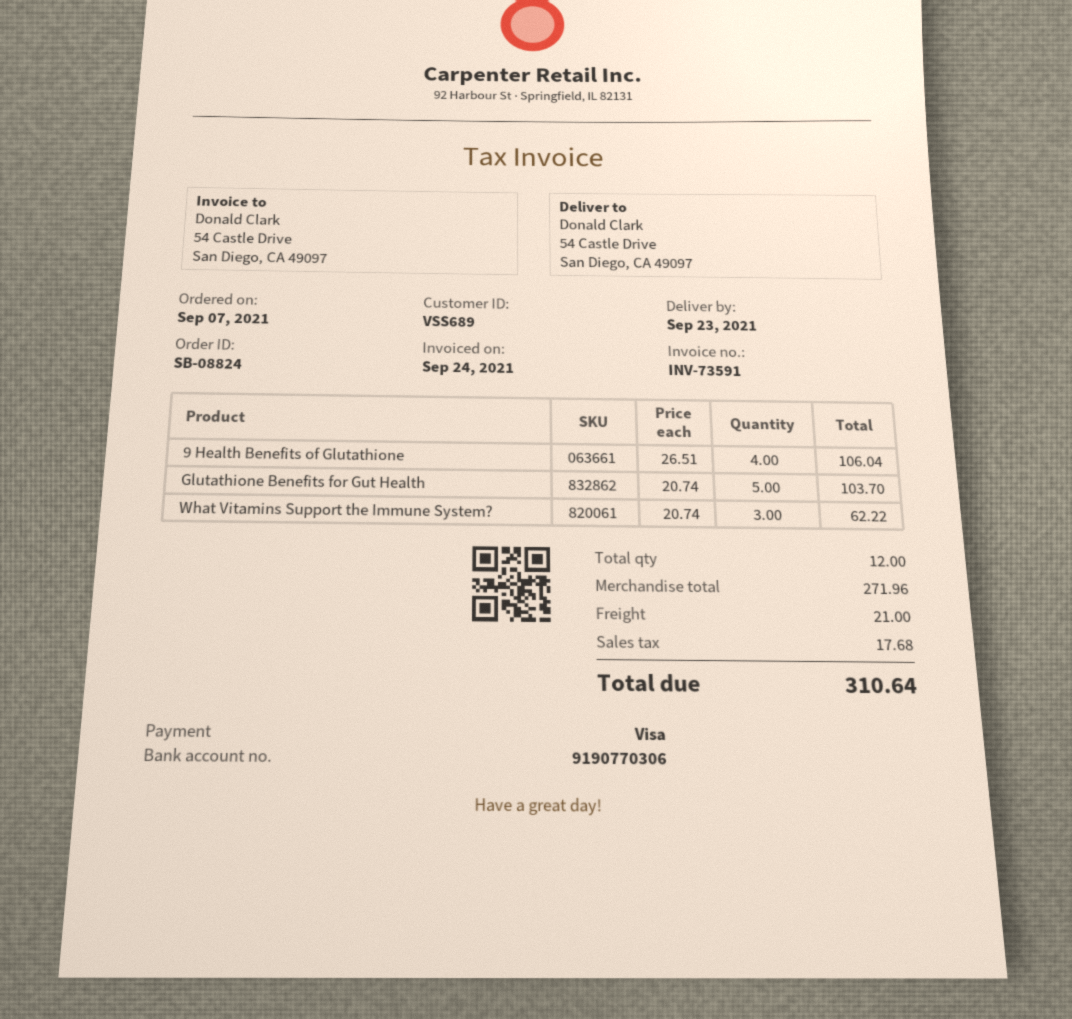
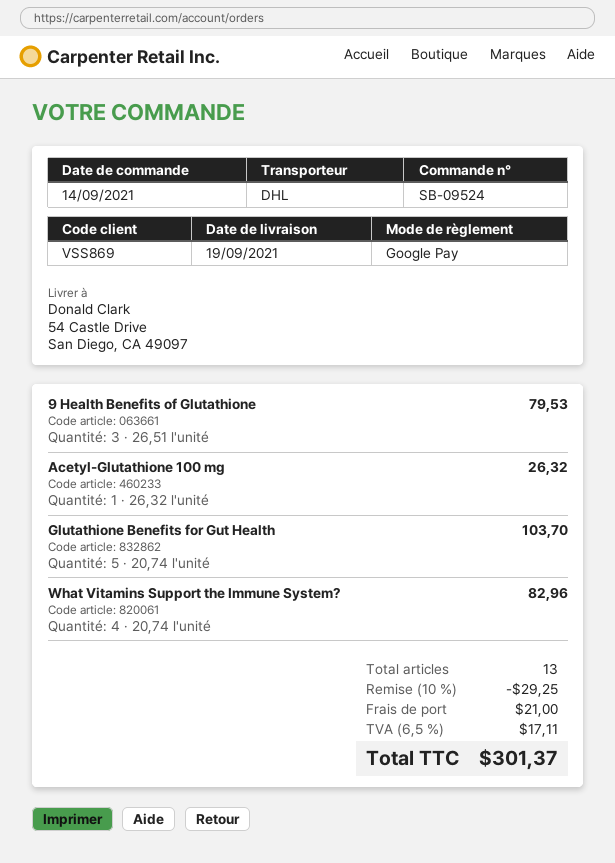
order number: SB-08824 -> SB-09524
order date: 2021-09-07 -> 2021-09-14
delivery date: 2021-09-23 -> 2021-09-19
customer number: VSS689 -> VSS869
payment method: Visa -> Google Pay
9 Health Benefits of Glutathione: 4 x 26.51 = 106.04 -> 3 x 26.51 = 79.53
What Vitamins Support the Immune System?: 3 x 20.74 = 62.22 -> 4 x 20.74 = 82.96
Acetyl-Glutathione 100 mg: none -> 1 x 26.32 = 26.32
total quantity: 12 -> 13
discount: none -> 10% = 29.25
tax: 17.68 -> 17.11
total: 310.64 -> 301.37

